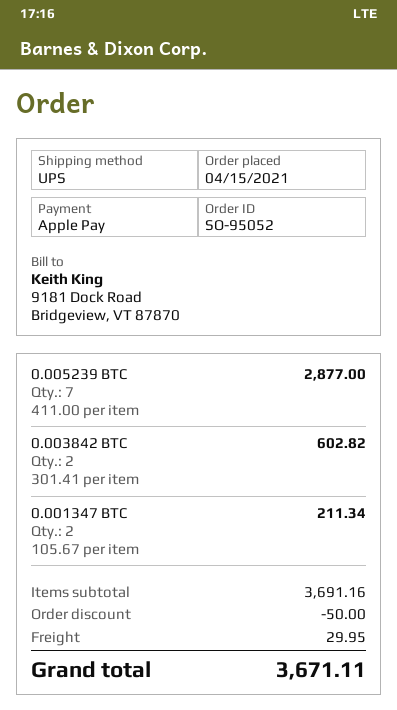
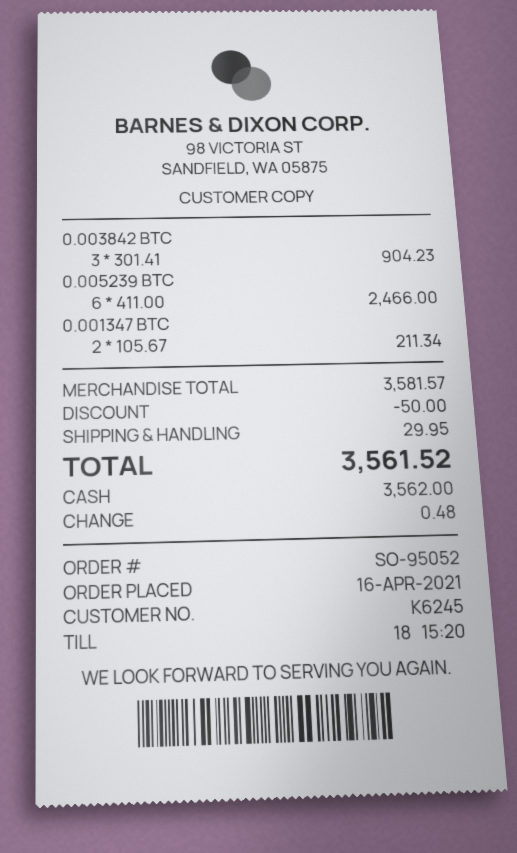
order date: 2021-04-15 -> 2021-04-16
payment method: Apple Pay -> cash
0.005239 BTC: 7 x 411.00 = 2877.00 -> 6 x 411.00 = 2466.00
0.003842 BTC: 2 x 301.41 = 602.82 -> 3 x 301.41 = 904.23
subtotal: 3691.16 -> 3581.57
total: 3671.11 -> 3561.52

